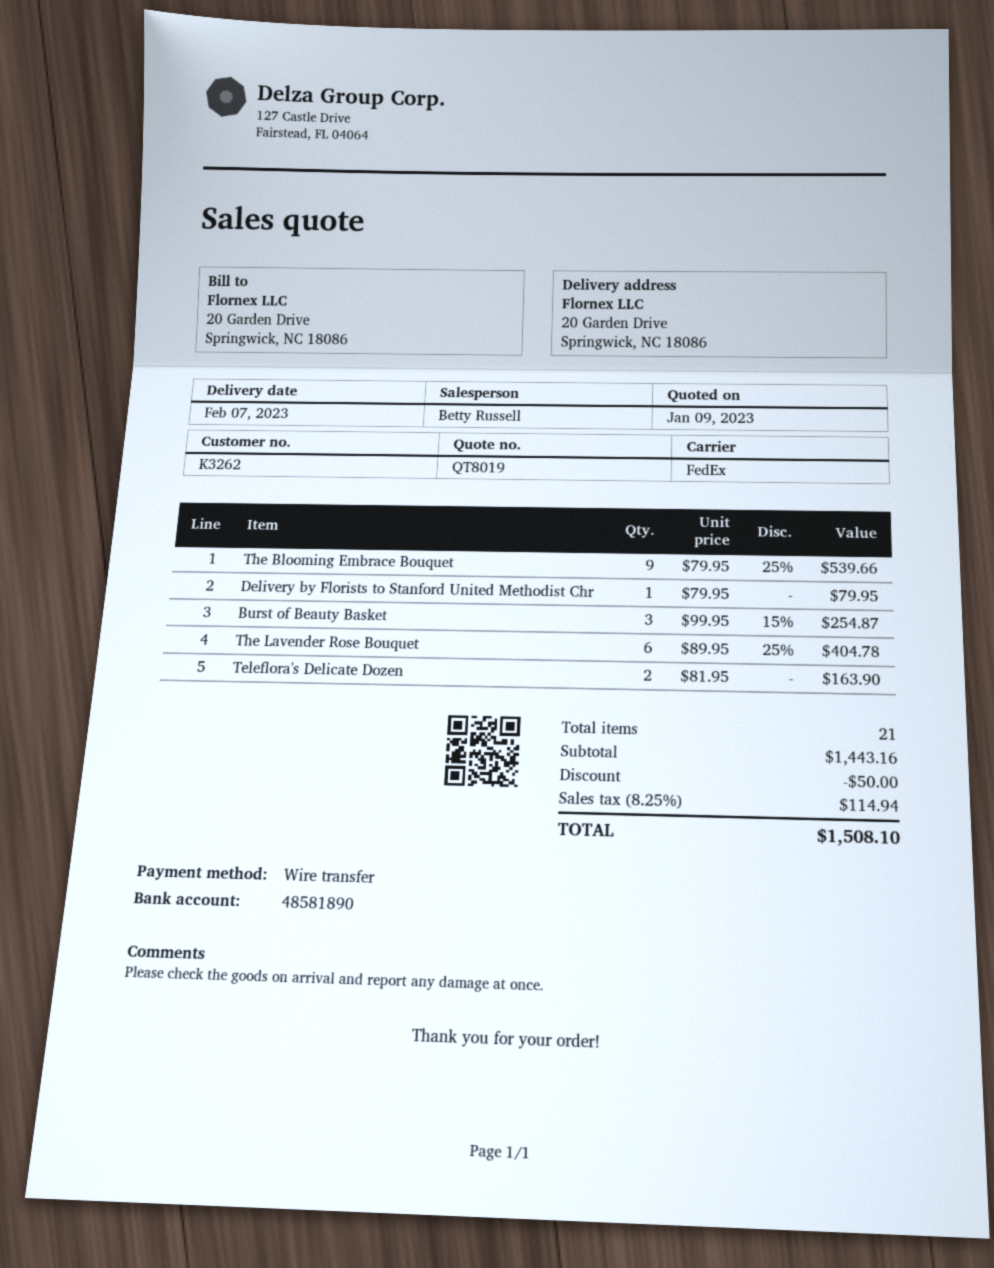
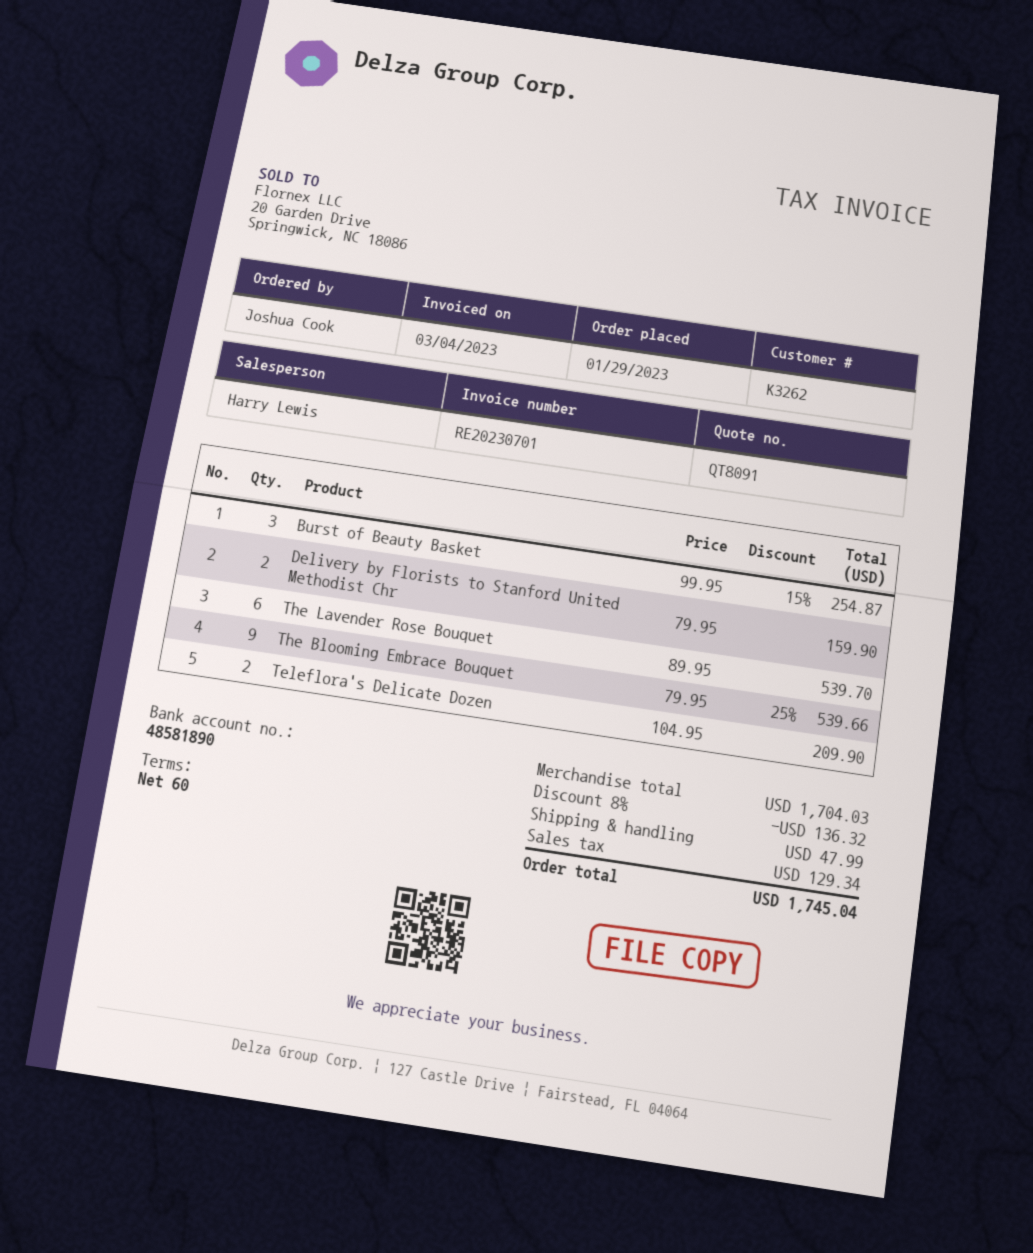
quote number: QT8019 -> QT8091
sales rep: Betty Russell -> Harry Lewis
Delivery by Florists to Stanford United Methodist Chr: 1 x 79.95 = 79.95 -> 2 x 79.95 = 159.90
The Lavender Rose Bouquet: 6 x 89.95 - 25% = 404.78 -> 6 x 89.95 = 539.70
Teleflora's Delicate Dozen: 2 x 81.95 = 163.90 -> 2 x 104.95 = 209.90
subtotal: 1443.16 -> 1704.03
discount: 50.00 -> 136.32
shipping: none -> 47.99
tax: 114.94 -> 129.34
total: 1508.10 -> 1745.04

